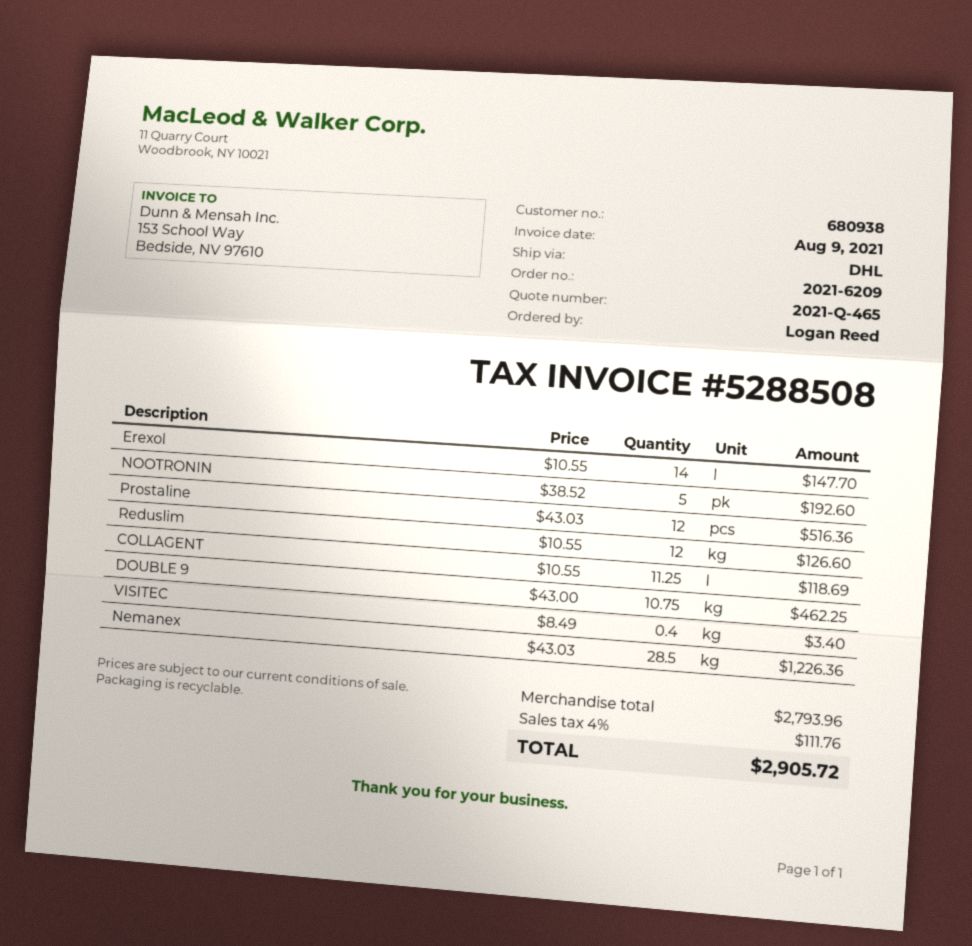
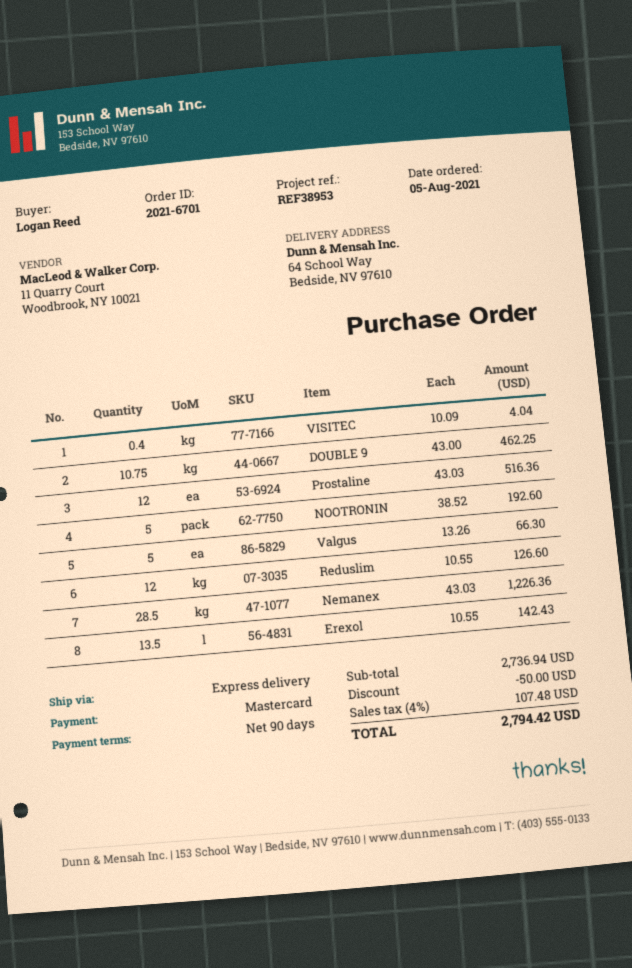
order number: 2021-6209 -> 2021-6701
shipping method: DHL -> express
Erexol: 14 x 10.55 = 147.70 -> 13.5 x 10.55 = 142.43
COLLAGENT: 11.25 x 10.55 = 118.69 -> none
VISITEC: 0.4 x 8.49 = 3.40 -> 0.4 x 10.09 = 4.04
Valgus: none -> 5 x 13.26 = 66.30
subtotal: 2793.96 -> 2736.94
discount: none -> 50.00
tax: 4% = 111.76 -> 4% = 107.48
total: 2905.72 -> 2794.42

